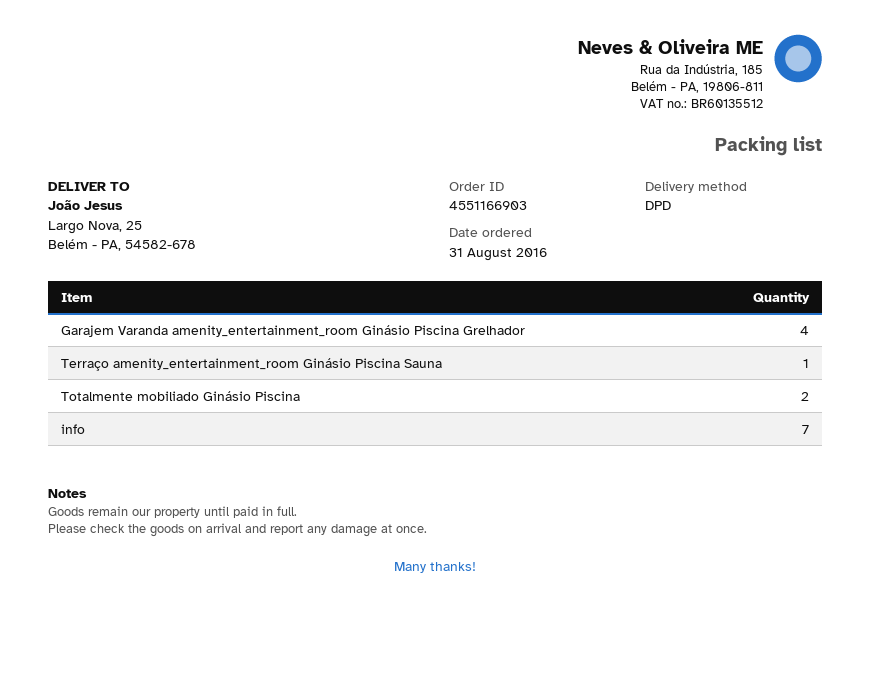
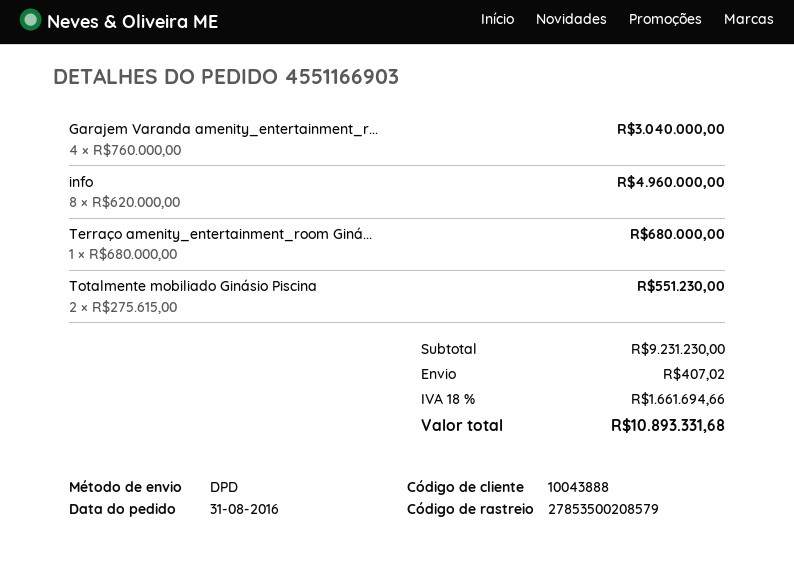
info: 7 -> 8

